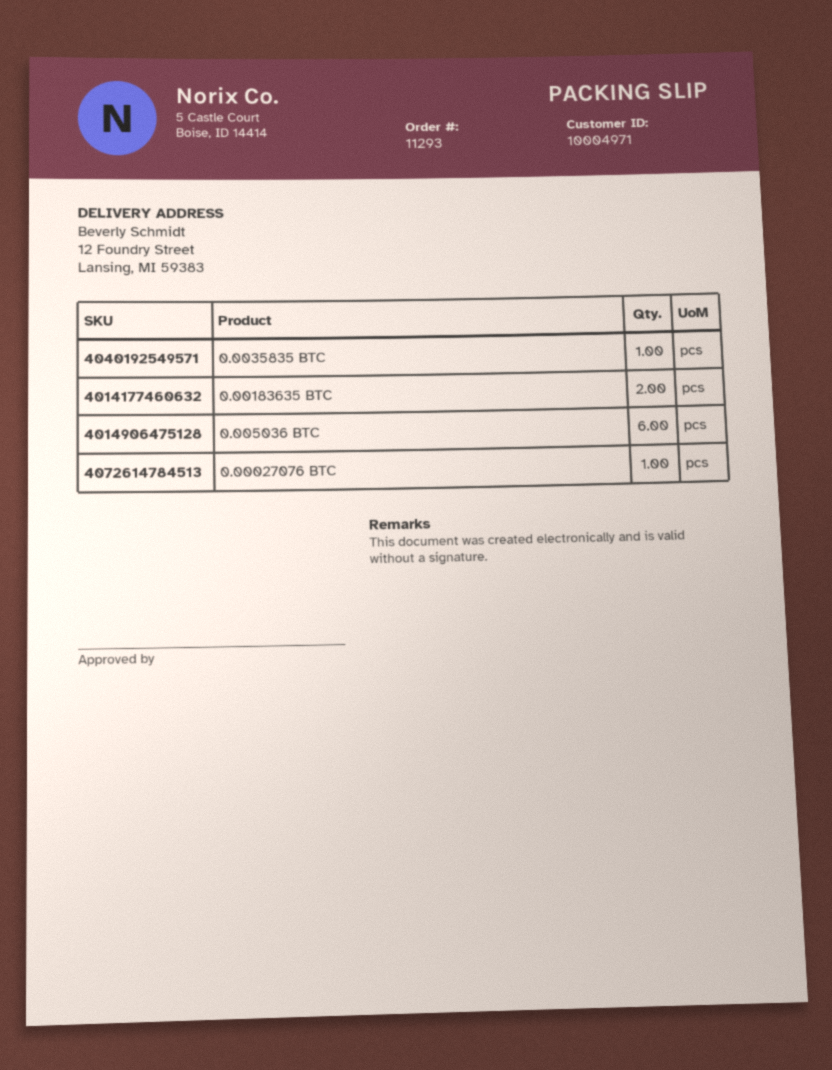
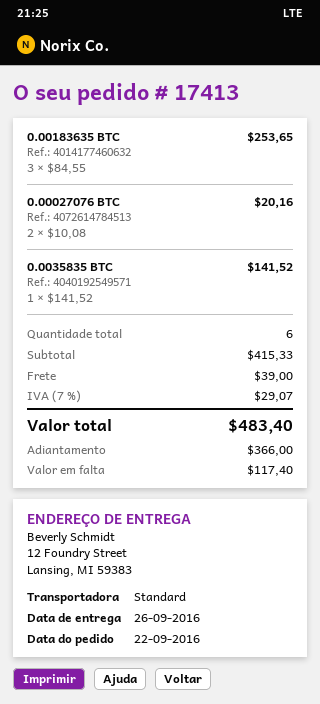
order number: 11293 -> 17413
0.00183635 BTC: 2 -> 3
0.005036 BTC: 6 -> none
0.00027076 BTC: 1 -> 2

